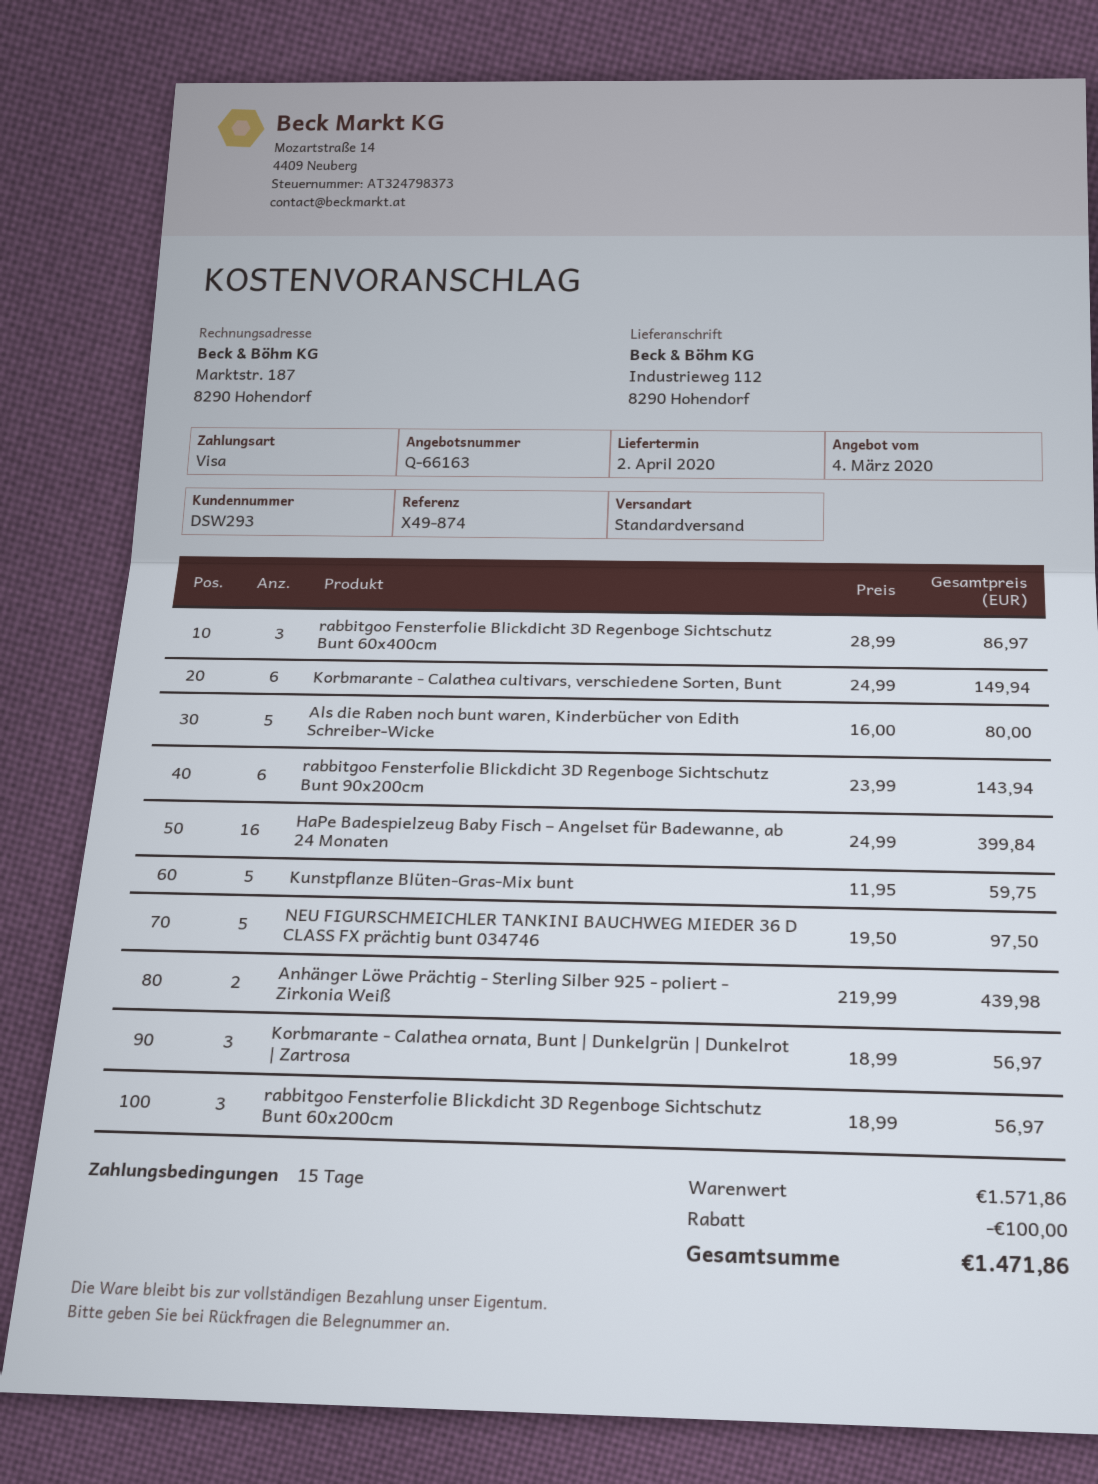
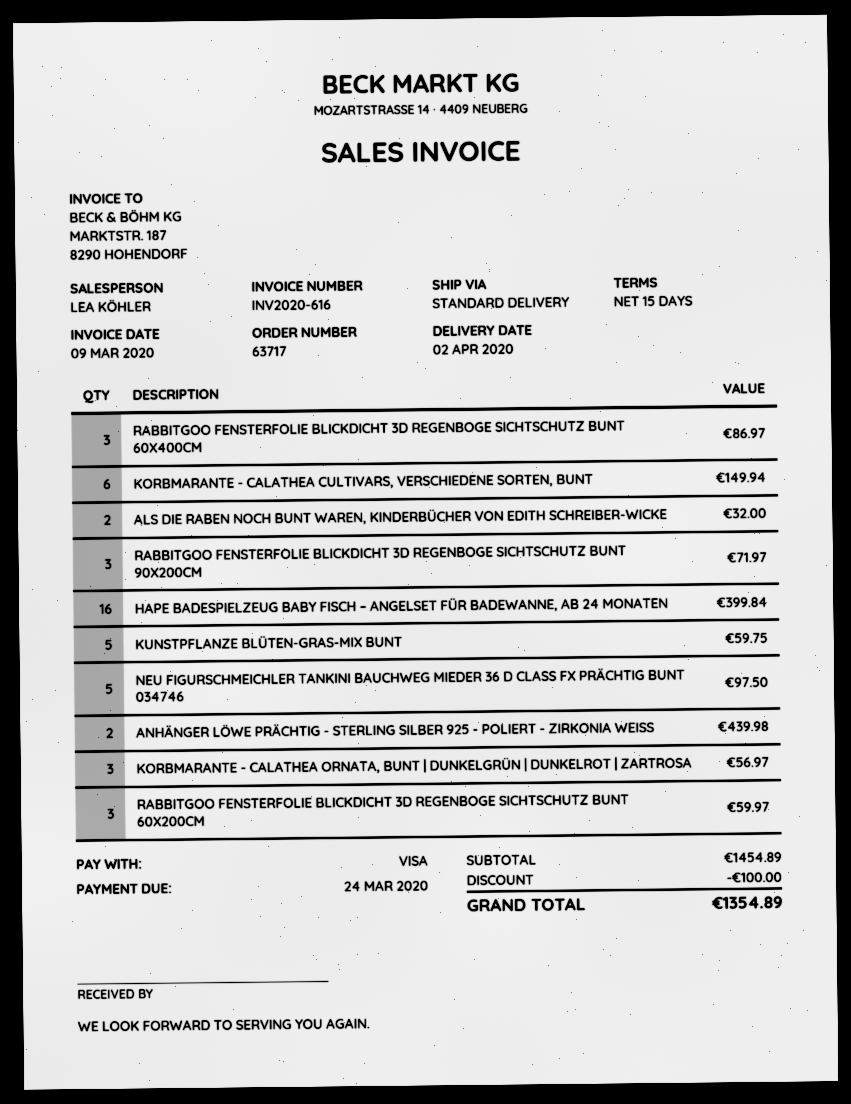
Als die Raben noch bunt waren, Kinderbücher von Edith Schreiber-Wicke: 5 for 80.00 -> 2 for 32.00
rabbitgoo Fensterfolie Blickdicht 3D Regenboge Sichtschutz Bunt 90x200cm: 6 for 143.94 -> 3 for 71.97
rabbitgoo Fensterfolie Blickdicht 3D Regenboge Sichtschutz Bunt 60x200cm: 3 for 56.97 -> 3 for 59.97
subtotal: 1571.86 -> 1454.89
total: 1471.86 -> 1354.89

